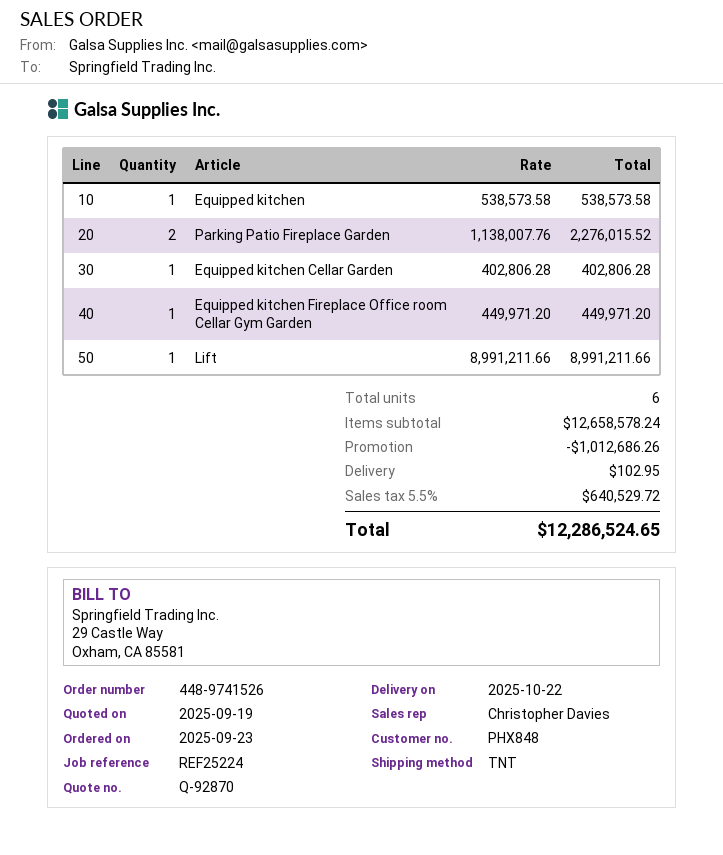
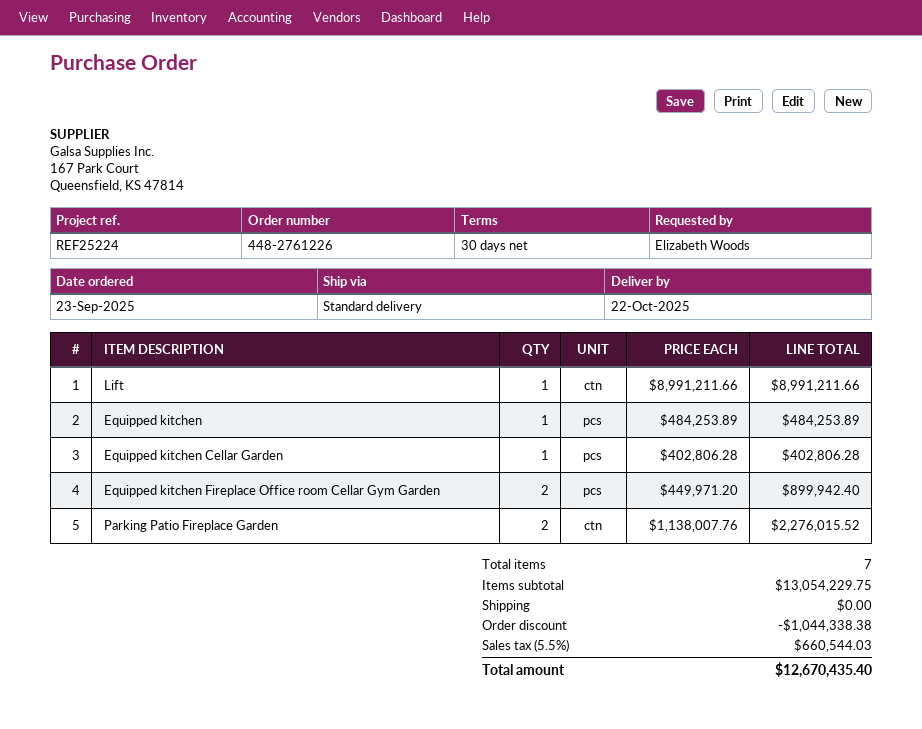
order number: 448-9741526 -> 448-2761226
shipping method: TNT -> standard
Equipped kitchen: 1 x 538573.58 = 538573.58 -> 1 x 484253.89 = 484253.89
Equipped kitchen Fireplace Office room Cellar Gym Garden: 1 x 449971.20 = 449971.20 -> 2 x 449971.20 = 899942.40
total quantity: 6 -> 7
subtotal: 12658578.24 -> 13054229.75
discount: 1012686.26 -> 1044338.38
shipping: 102.95 -> 0.00
tax: 5.5% = 640529.72 -> 5.5% = 660544.03
total: 12286524.65 -> 12670435.40

